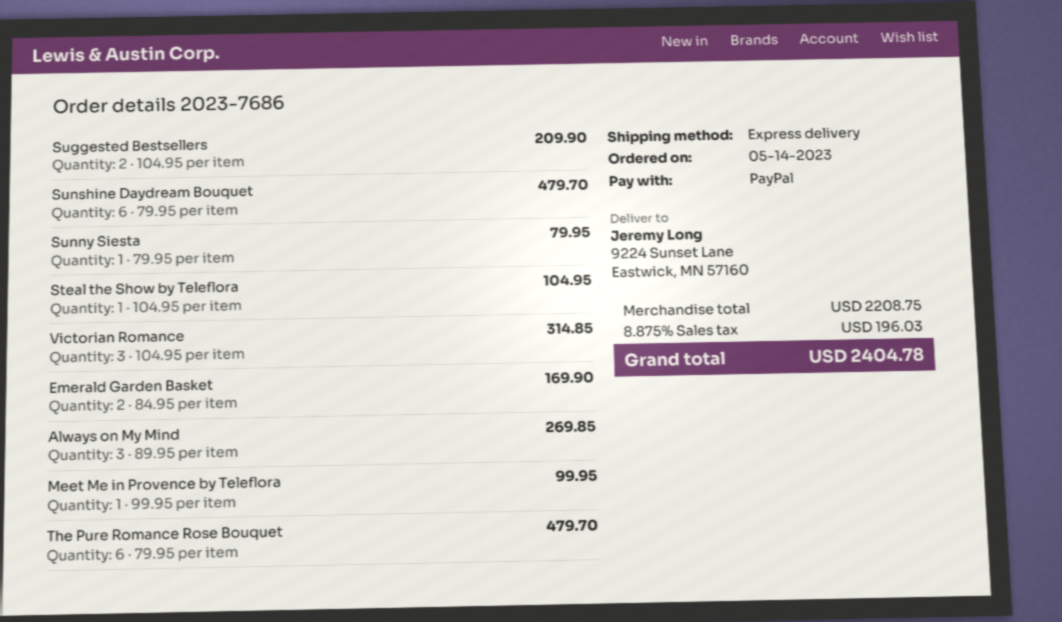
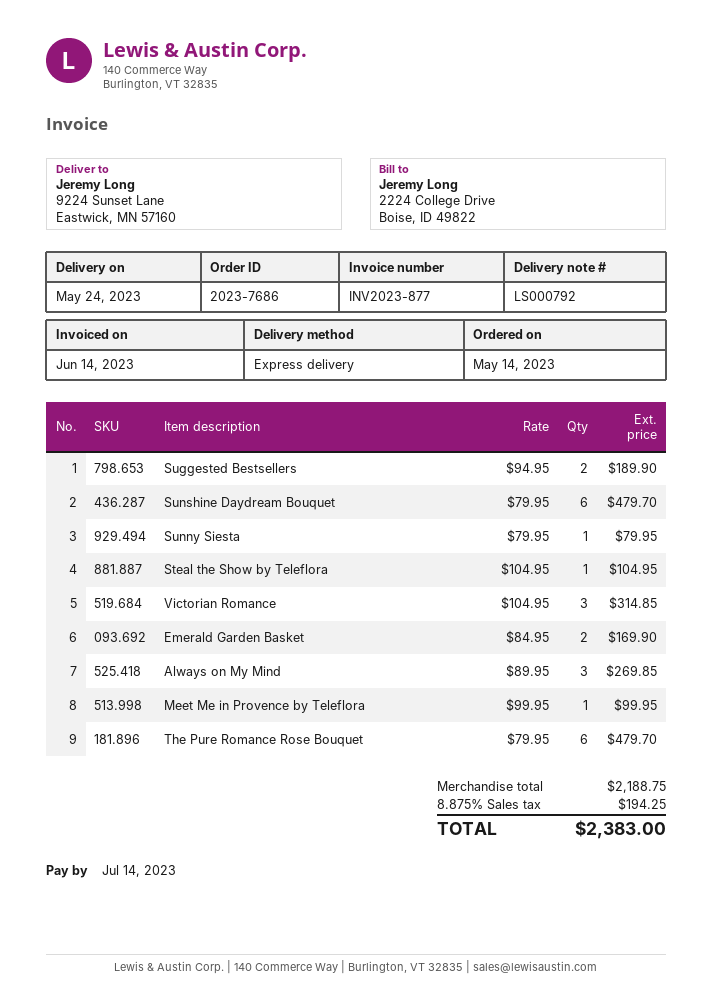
Suggested Bestsellers: 2 x 104.95 = 209.90 -> 2 x 94.95 = 189.90
subtotal: 2208.75 -> 2188.75
tax: 8.875% = 196.03 -> 8.875% = 194.25
total: 2404.78 -> 2383.00

